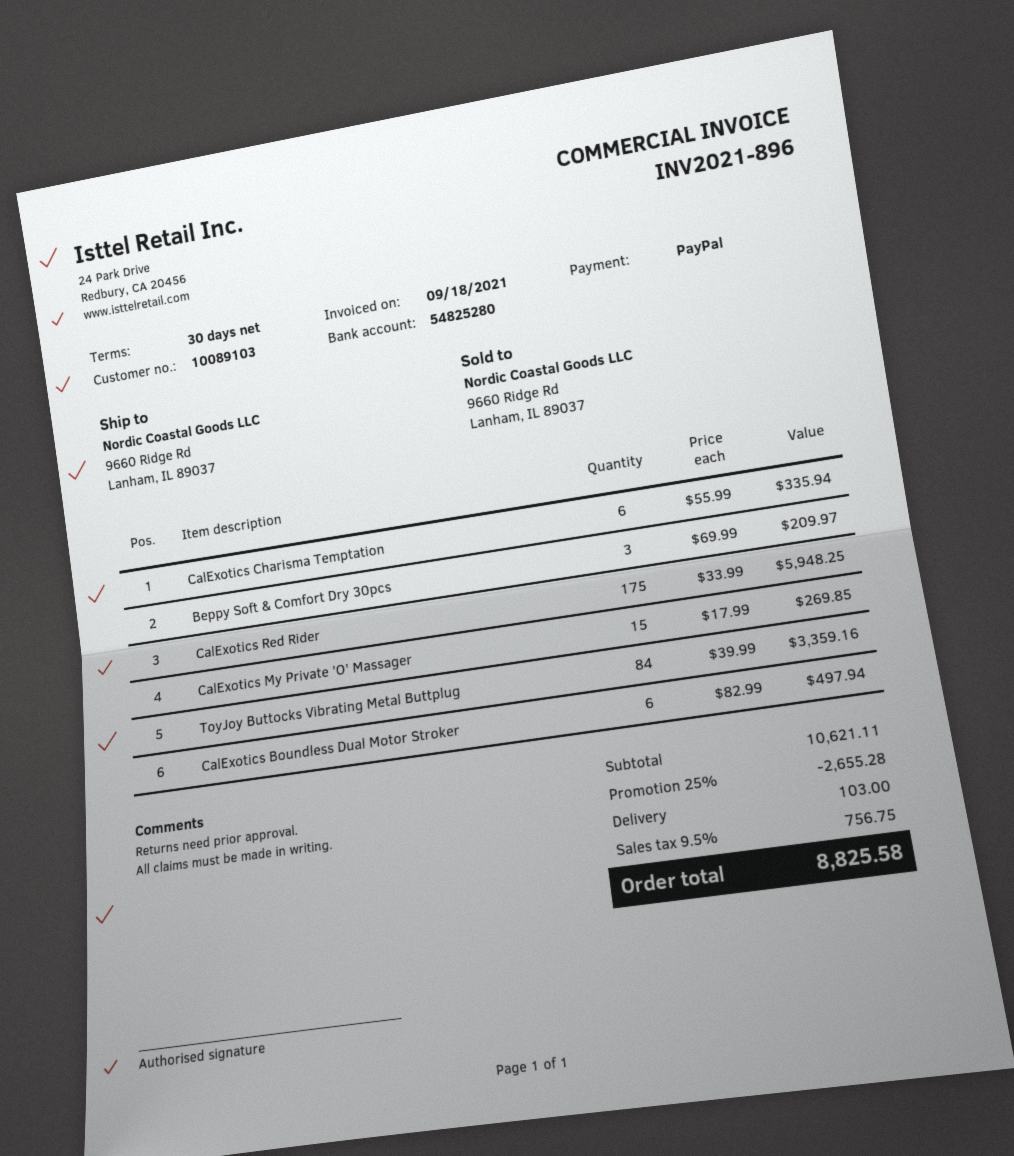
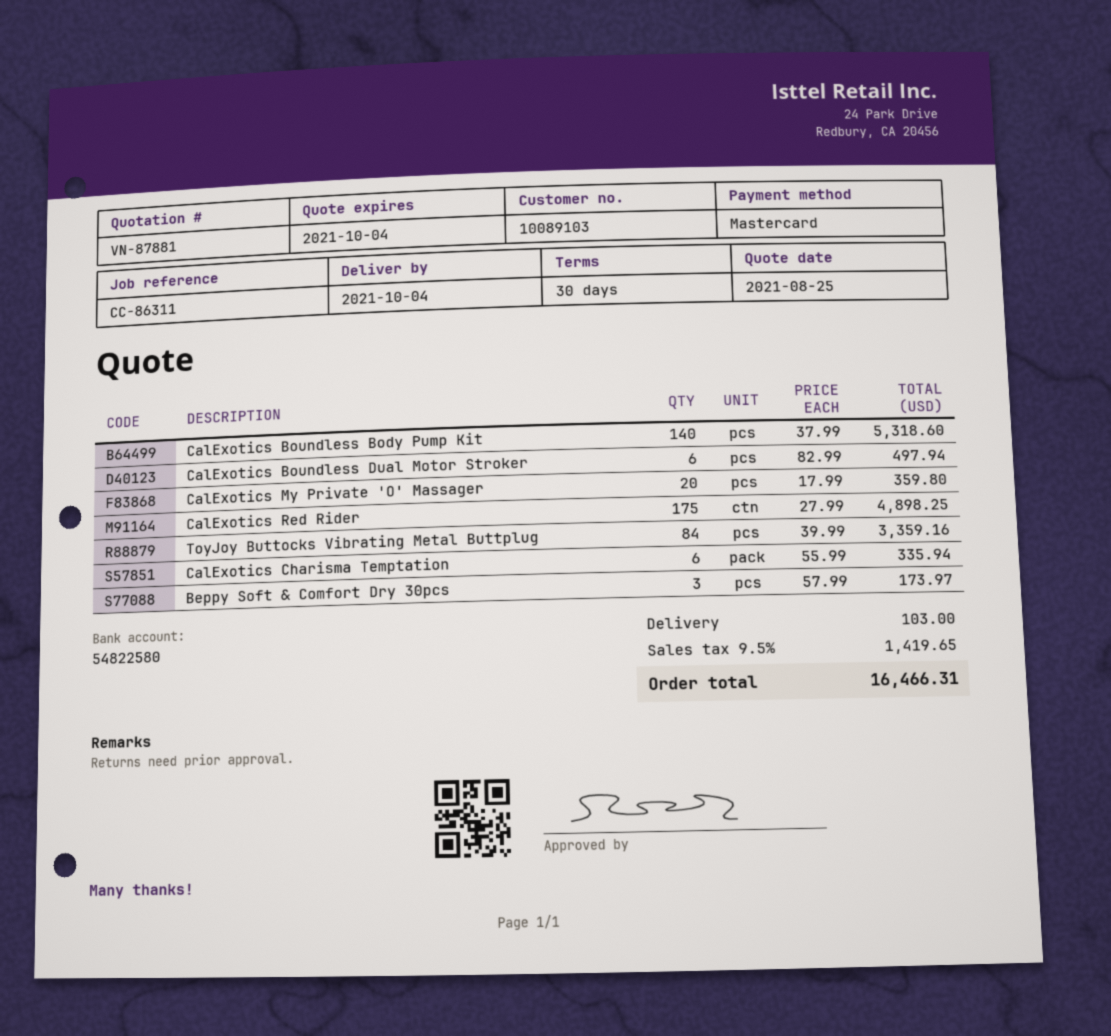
payment method: PayPal -> Mastercard
bank account: 54825280 -> 54822580
Beppy Soft & Comfort Dry 30pcs: 3 x 69.99 = 209.97 -> 3 x 57.99 = 173.97
CalExotics Red Rider: 175 x 33.99 = 5948.25 -> 175 x 27.99 = 4898.25
CalExotics My Private 'O' Massager: 15 x 17.99 = 269.85 -> 20 x 17.99 = 359.80
CalExotics Boundless Body Pump Kit: none -> 140 x 37.99 = 5318.60
discount: 25% = 2655.28 -> none
tax: 9.5% = 756.75 -> 9.5% = 1419.65
total: 8825.58 -> 16466.31

